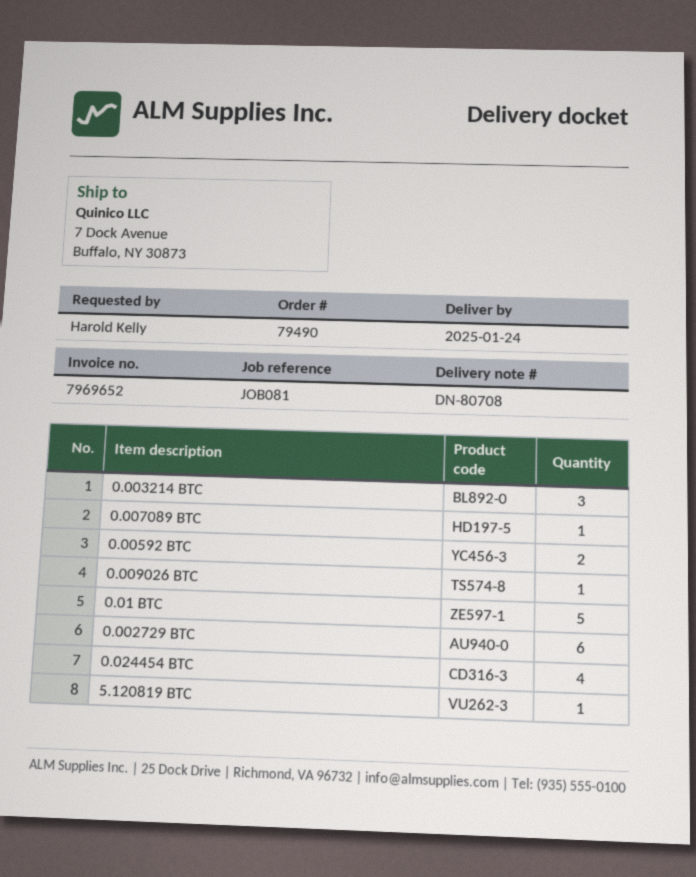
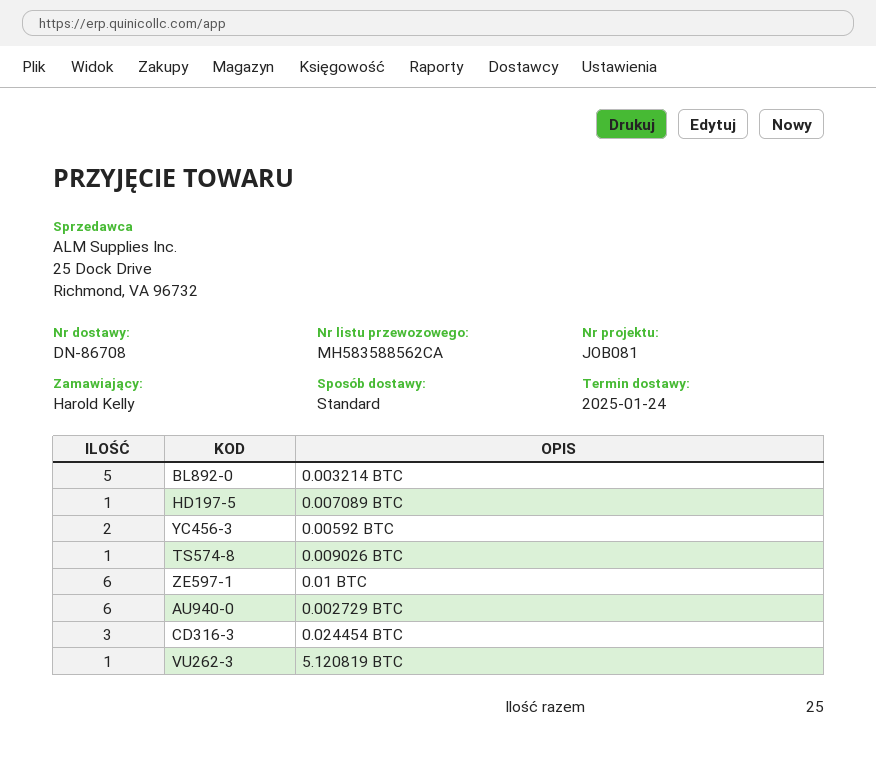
delivery note number: DN-80708 -> DN-86708
0.003214 BTC: 3 -> 5
0.01 BTC: 5 -> 6
0.024454 BTC: 4 -> 3

